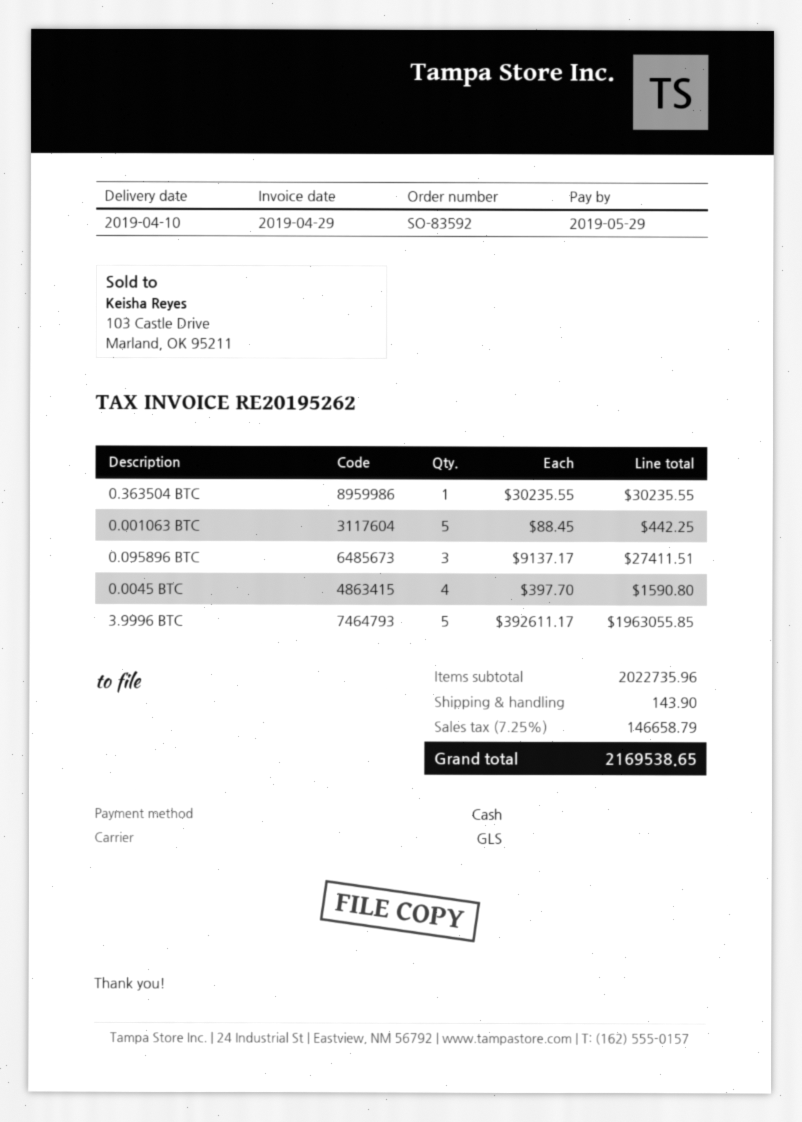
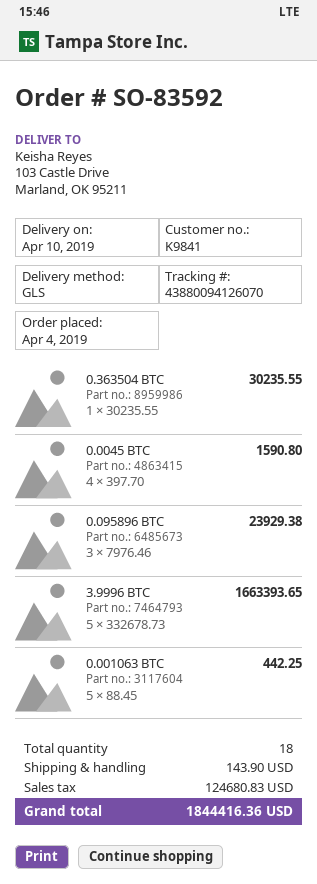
0.095896 BTC: 3 x 9137.17 = 27411.51 -> 3 x 7976.46 = 23929.38
3.9996 BTC: 5 x 392611.17 = 1963055.85 -> 5 x 332678.73 = 1663393.65
tax: 146658.79 -> 124680.83
total: 2169538.65 -> 1844416.36

